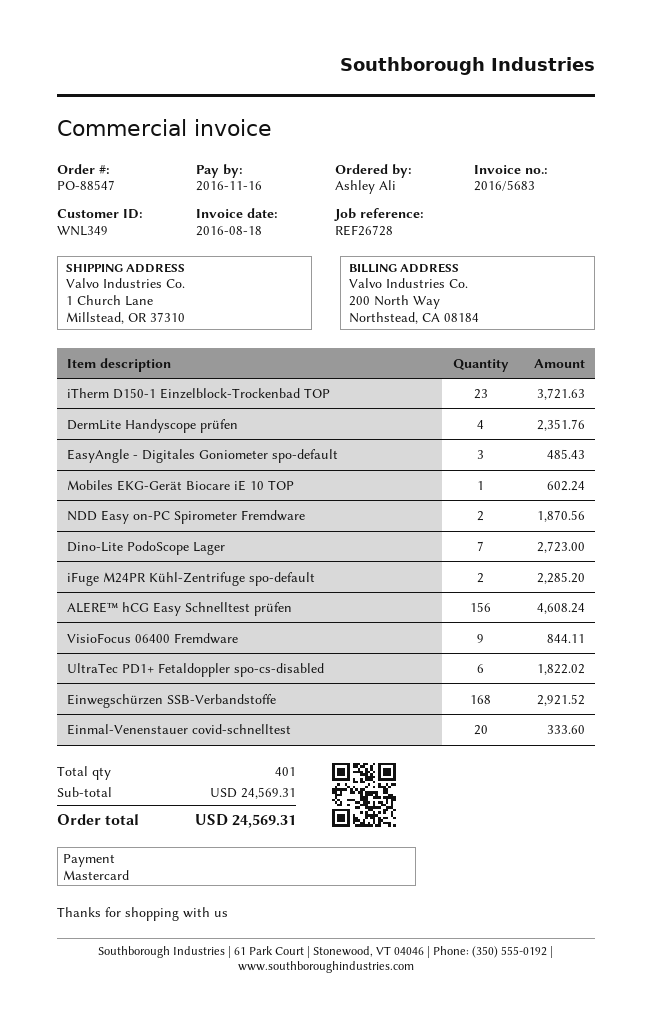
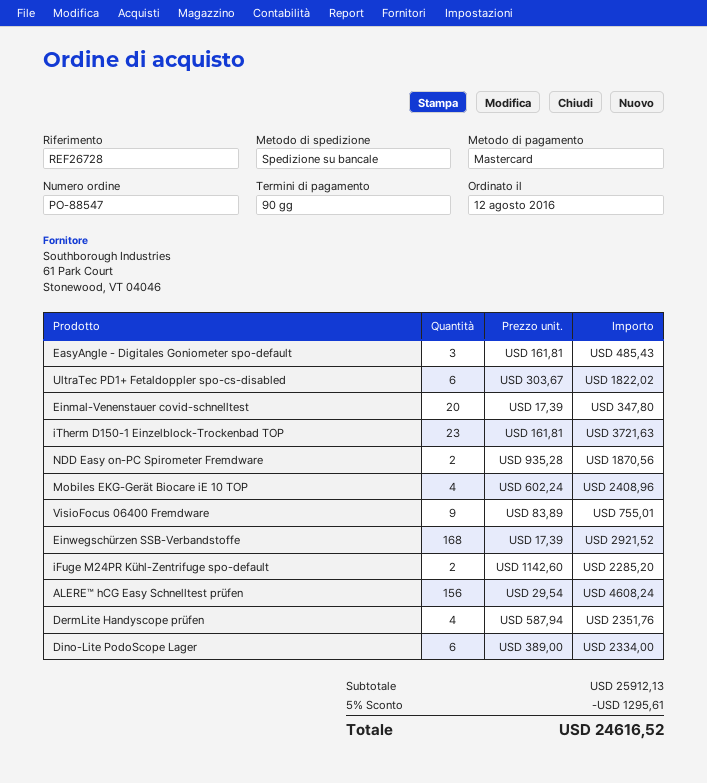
Mobiles EKG-Gerät Biocare iE 10 TOP: 1 for 602.24 -> 4 for 2408.96
Dino-Lite PodoScope Lager: 7 for 2723.00 -> 6 for 2334.00
VisioFocus 06400 Fremdware: 9 for 844.11 -> 9 for 755.01
Einmal-Venenstauer covid-schnelltest: 20 for 333.60 -> 20 for 347.80
subtotal: 24569.31 -> 25912.13
discount: none -> 5% = 1295.61
total: 24569.31 -> 24616.52

